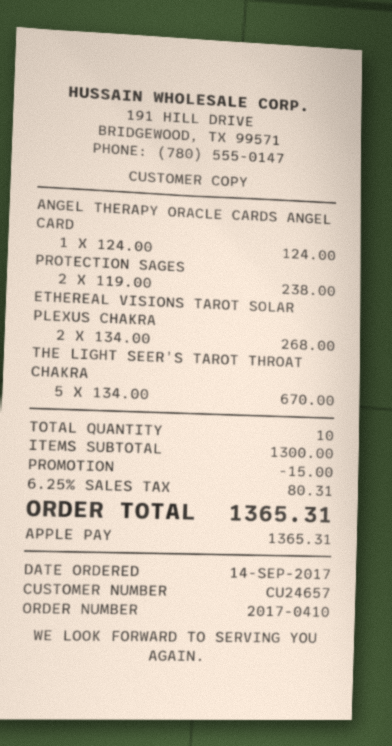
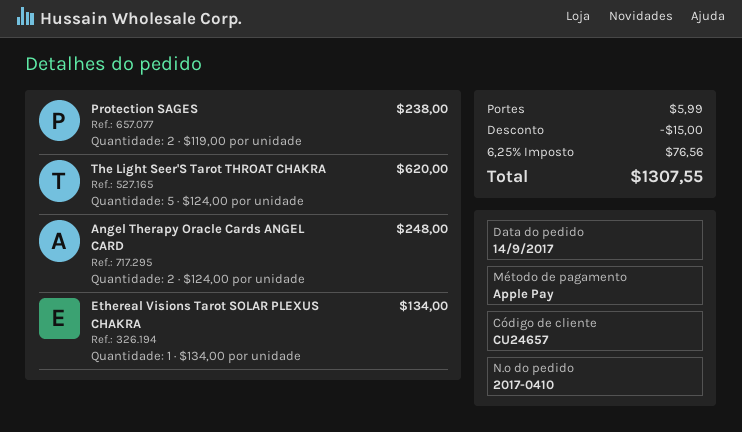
ANGEL THERAPY ORACLE CARDS ANGEL CARD: 1 x 124.00 = 124.00 -> 2 x 124.00 = 248.00
ETHEREAL VISIONS TAROT SOLAR PLEXUS CHAKRA: 2 x 134.00 = 268.00 -> 1 x 134.00 = 134.00
THE LIGHT SEER'S TAROT THROAT CHAKRA: 5 x 134.00 = 670.00 -> 5 x 124.00 = 620.00
shipping: none -> 5.99
tax: 6.25% = 80.31 -> 6.25% = 76.56
total: 1365.31 -> 1307.55

